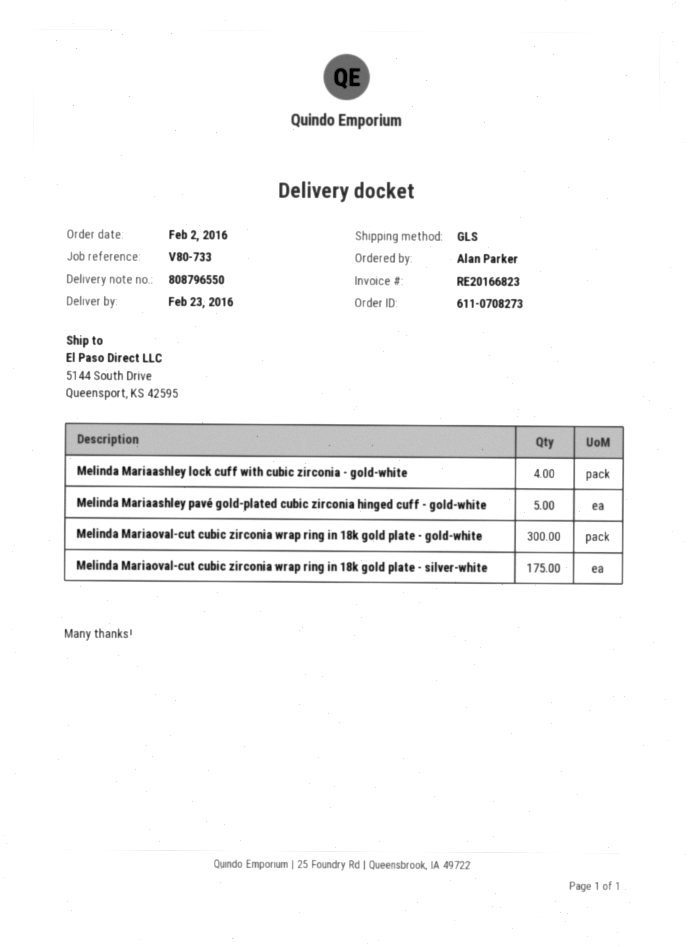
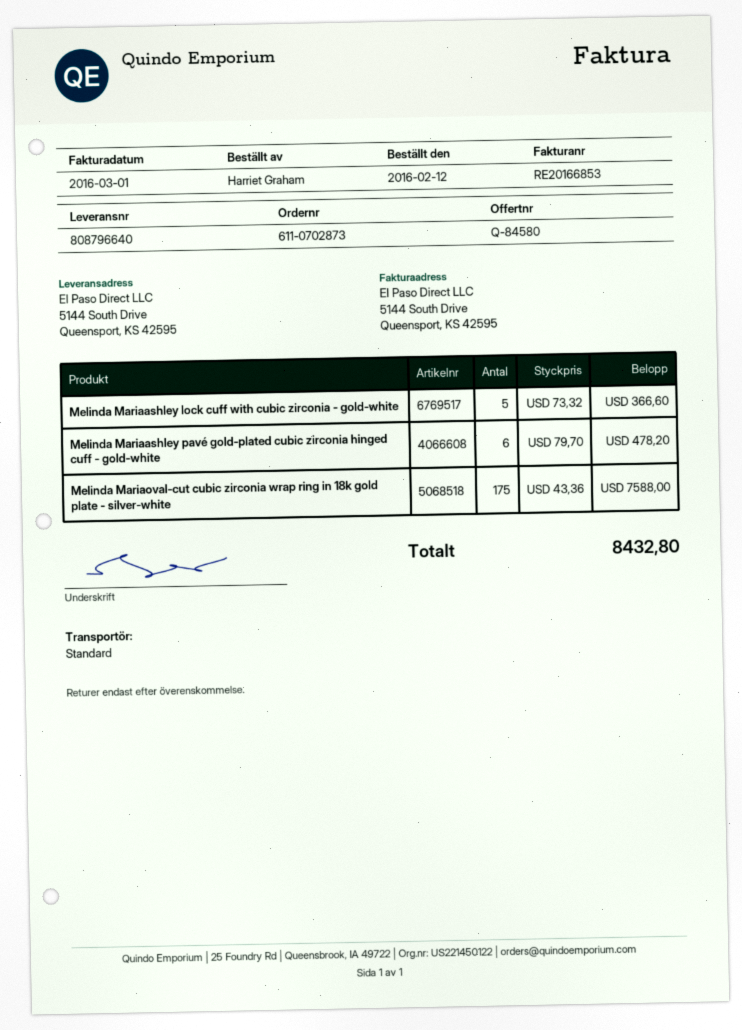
order number: 611-0708273 -> 611-0702873
order date: 2016-02-02 -> 2016-02-12
delivery note number: 808796550 -> 808796640
invoice number: RE20166823 -> RE20166853
ordered by: Alan Parker -> Harriet Graham
shipping method: GLS -> standard
Melinda Mariaashley lock cuff with cubic zirconia - gold-white: 4 -> 5
Melinda Mariaashley pavé gold-plated cubic zirconia hinged cuff - gold-white: 5 -> 6
Melinda Mariaoval-cut cubic zirconia wrap ring in 18k gold plate - gold-white: 300 -> none

